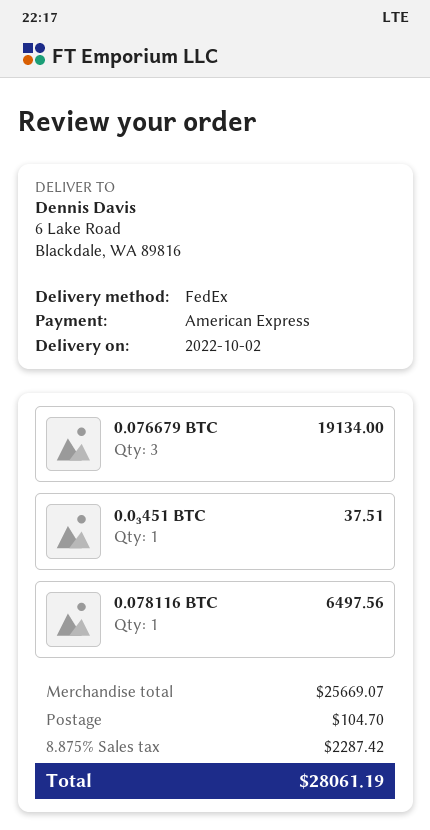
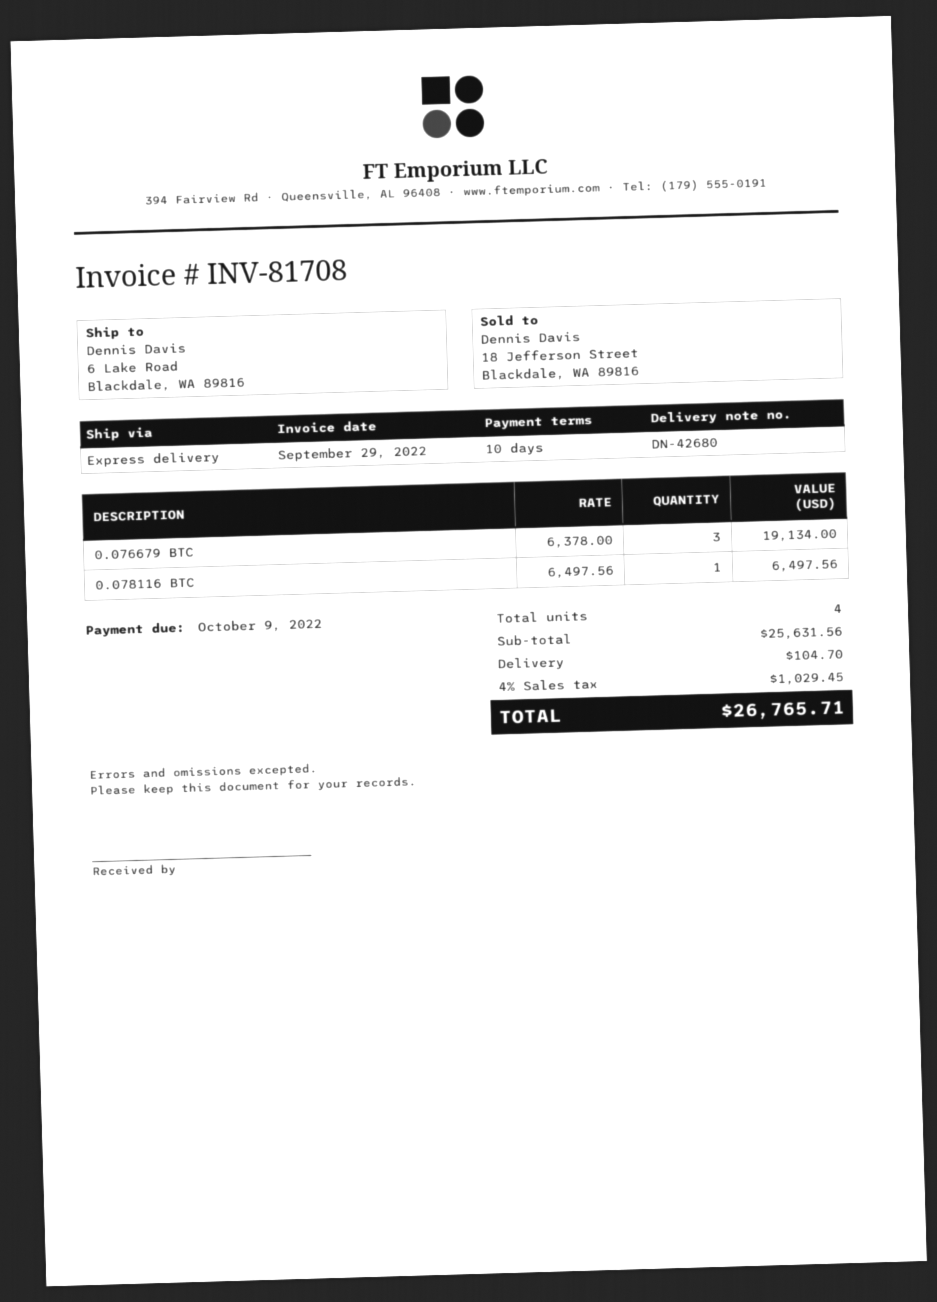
shipping method: FedEx -> express
0.0₃451 BTC: 1 for 37.51 -> none
subtotal: 25669.07 -> 25631.56
tax: 8.875% = 2287.42 -> 4% = 1029.45
total: 28061.19 -> 26765.71

